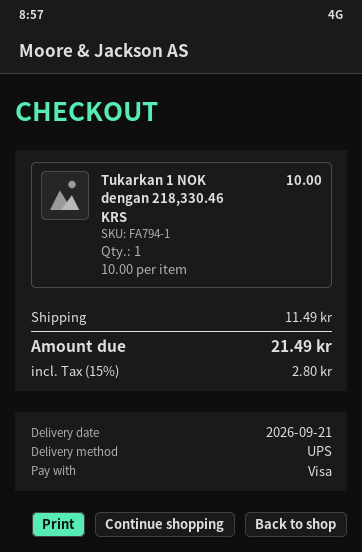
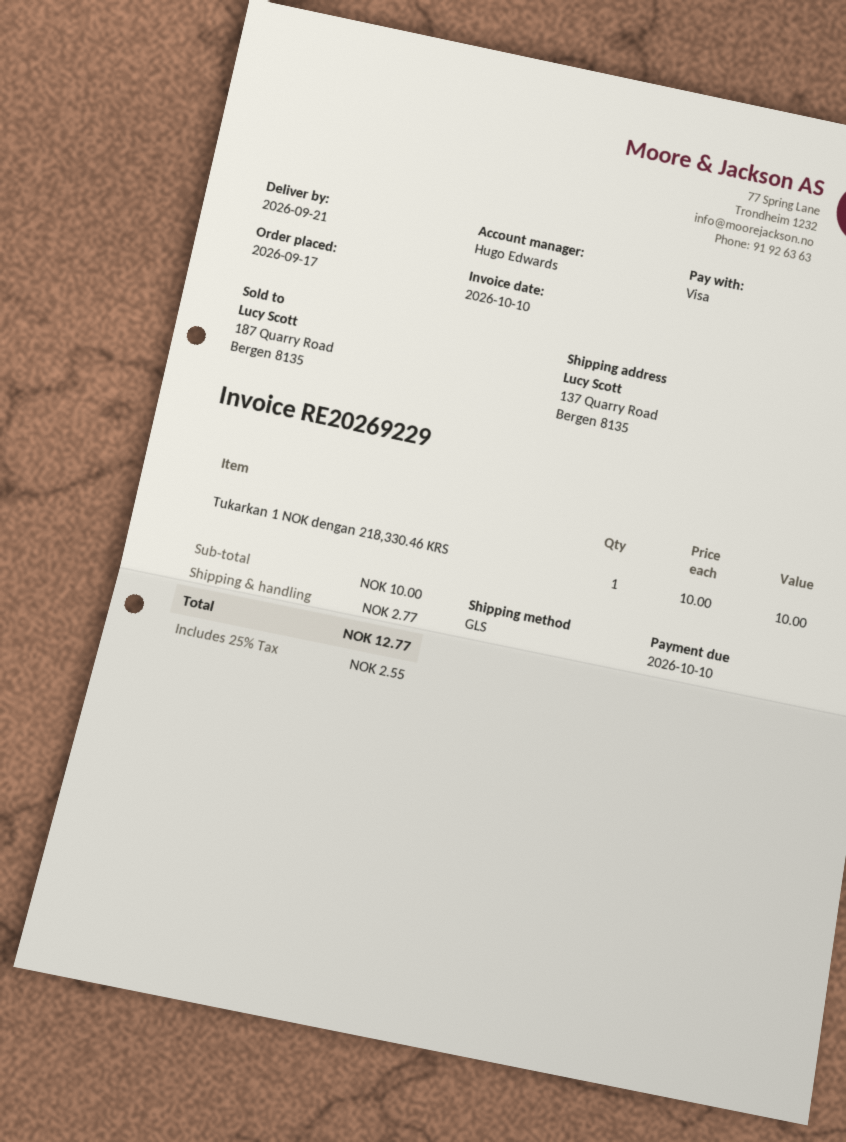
shipping method: UPS -> GLS
shipping: 11.49 -> 2.77
tax: 15% = 2.80 -> 25% = 2.55
total: 21.49 -> 12.77

